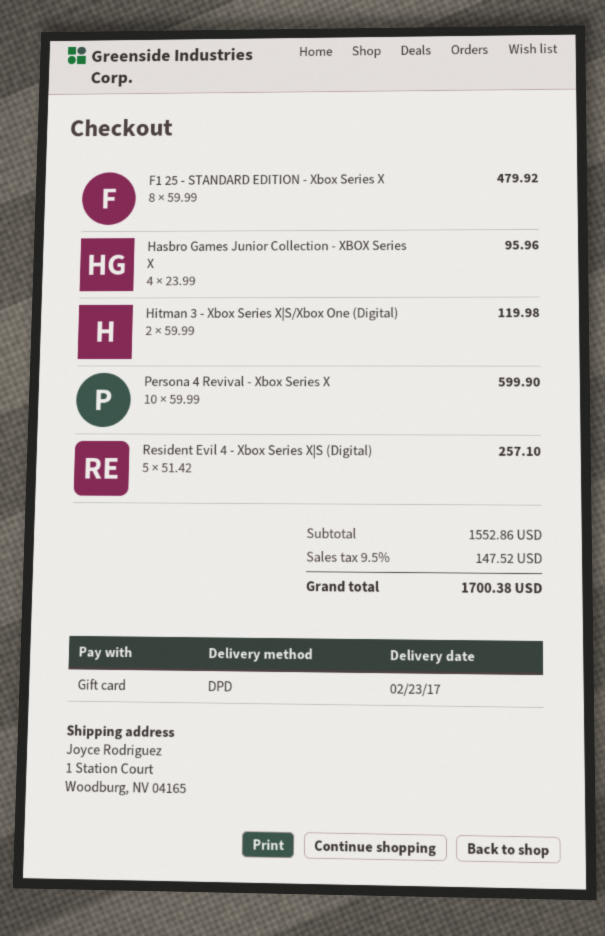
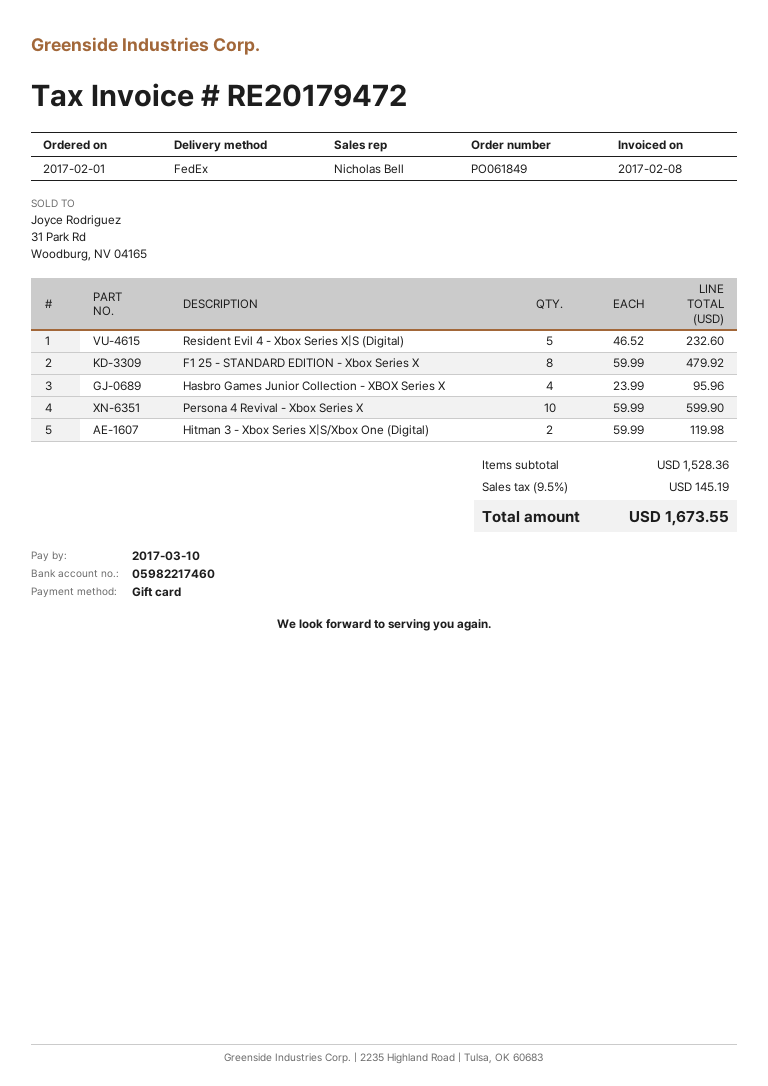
shipping method: DPD -> FedEx
Resident Evil 4 - Xbox Series X|S (Digital): 5 x 51.42 = 257.10 -> 5 x 46.52 = 232.60
subtotal: 1552.86 -> 1528.36
tax: 9.5% = 147.52 -> 9.5% = 145.19
total: 1700.38 -> 1673.55

